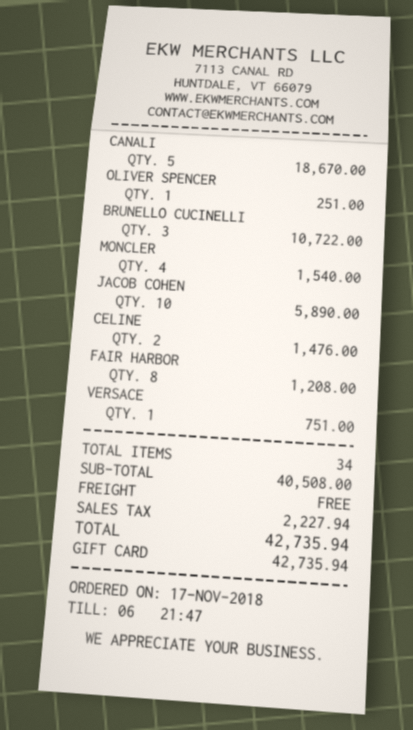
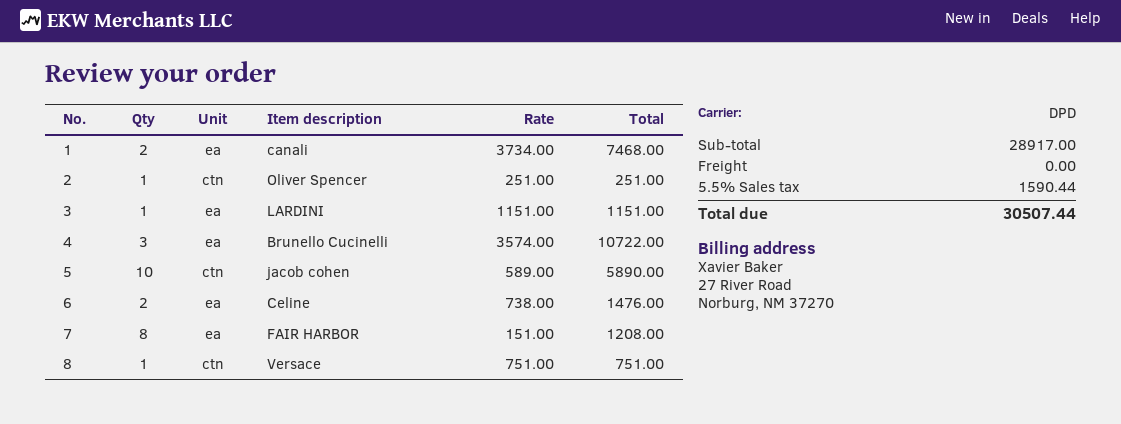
CANALI: 5 for 18670.00 -> 2 for 7468.00
MONCLER: 4 for 1540.00 -> none
LARDINI: none -> 1 for 1151.00
subtotal: 40508.00 -> 28917.00
tax: 2227.94 -> 1590.44
total: 42735.94 -> 30507.44

